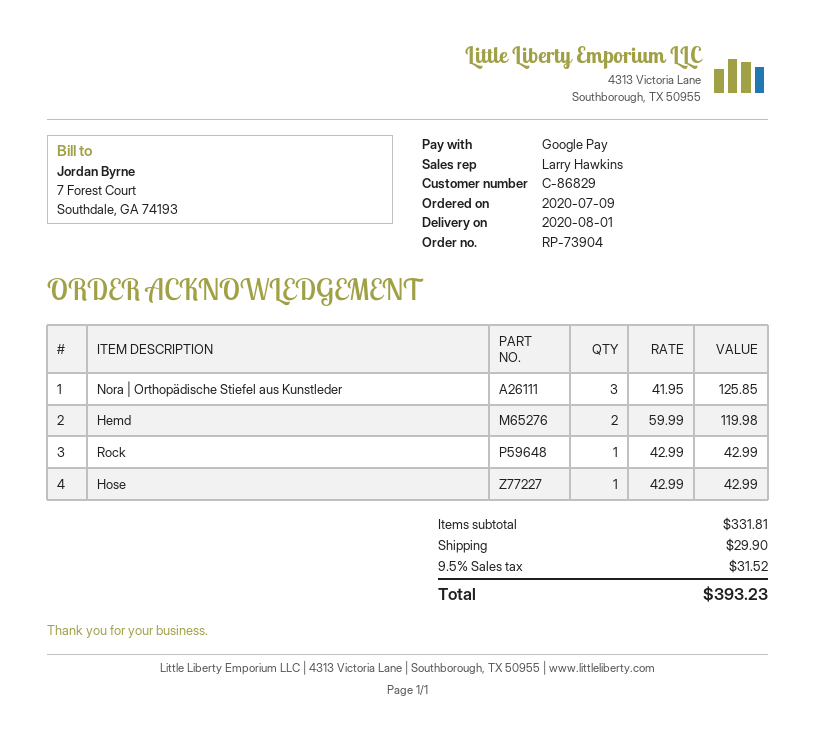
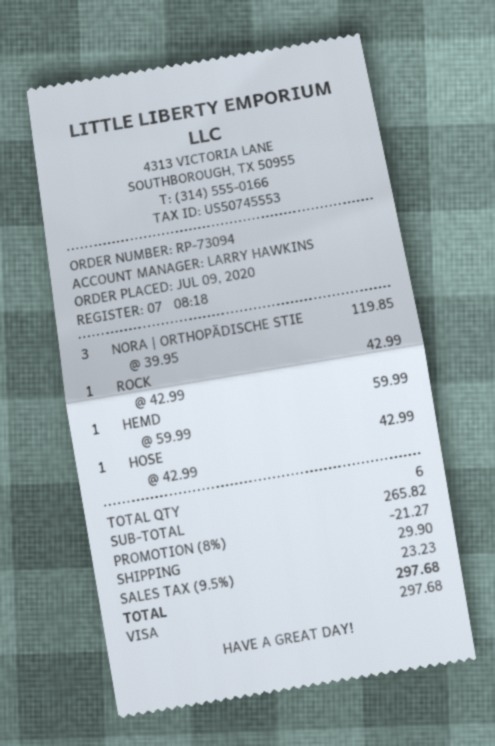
order number: RP-73904 -> RP-73094
payment method: Google Pay -> Visa
Nora | Orthopädische Stiefel aus Kunstleder: 3 x 41.95 = 125.85 -> 3 x 39.95 = 119.85
Hemd: 2 x 59.99 = 119.98 -> 1 x 59.99 = 59.99
subtotal: 331.81 -> 265.82
discount: none -> 8% = 21.27
tax: 9.5% = 31.52 -> 9.5% = 23.23
total: 393.23 -> 297.68

